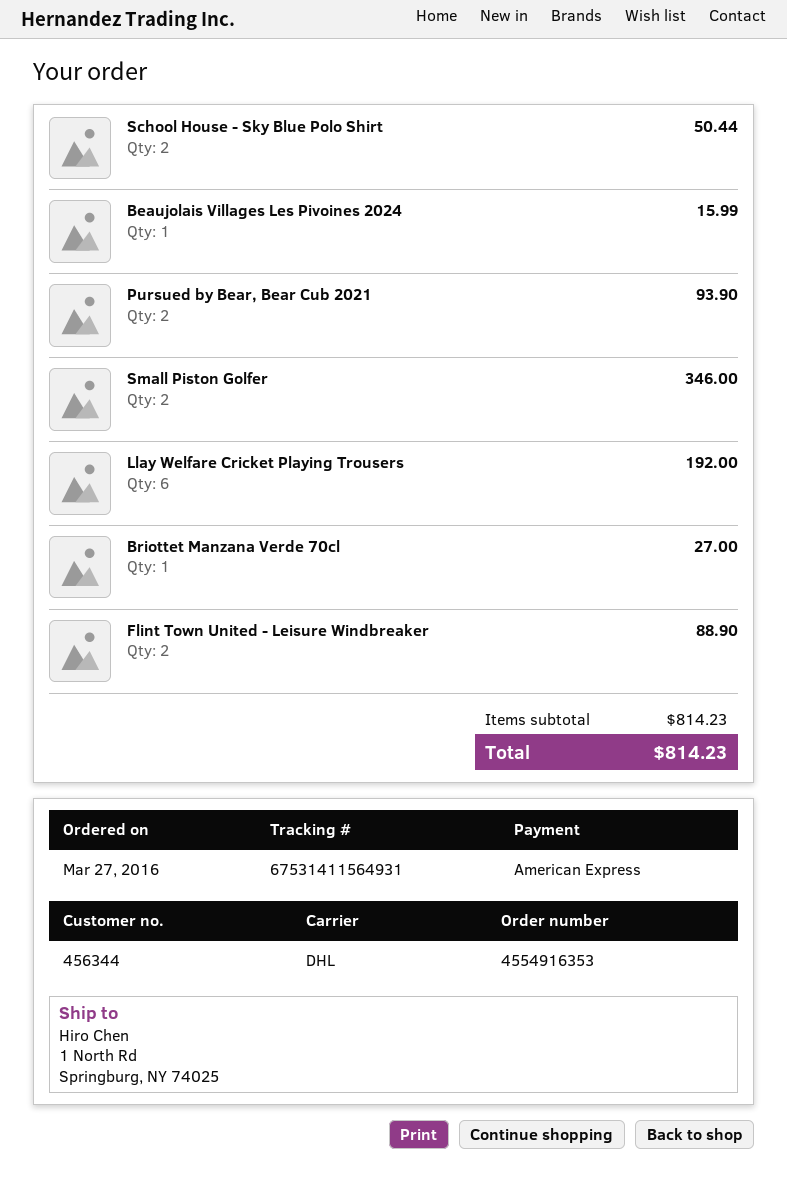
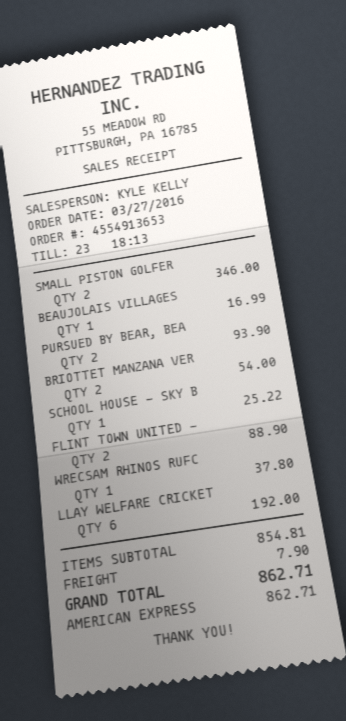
order number: 4554916353 -> 4554913653
School House - Sky Blue Polo Shirt: 2 for 50.44 -> 1 for 25.22
Beaujolais Villages Les Pivoines 2024: 1 for 15.99 -> 1 for 16.99
Briottet Manzana Verde 70cl: 1 for 27.00 -> 2 for 54.00
WRECSAM RHINOS RUFC: none -> 1 for 37.80
subtotal: 814.23 -> 854.81
shipping: none -> 7.90
total: 814.23 -> 862.71

